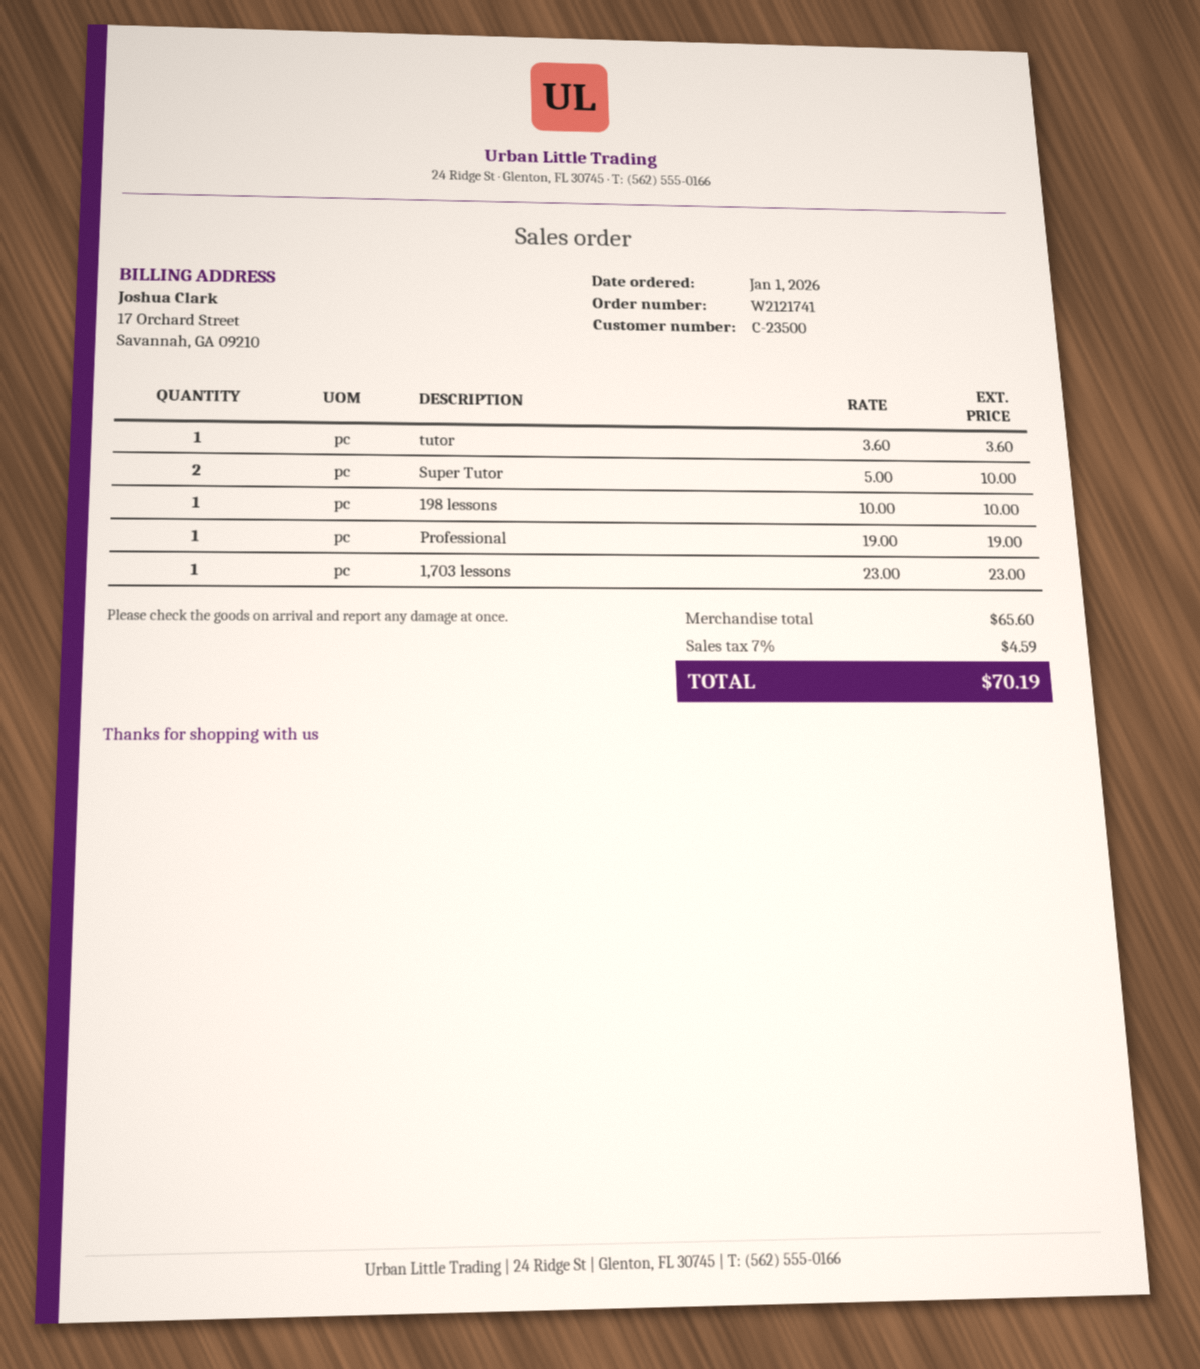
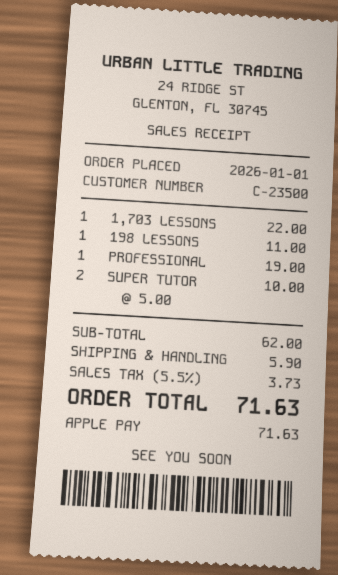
tutor: 1 x 3.60 = 3.60 -> none
198 lessons: 1 x 10.00 = 10.00 -> 1 x 11.00 = 11.00
1,703 lessons: 1 x 23.00 = 23.00 -> 1 x 22.00 = 22.00
subtotal: 65.60 -> 62.00
shipping: none -> 5.90
tax: 7% = 4.59 -> 5.5% = 3.73
total: 70.19 -> 71.63

